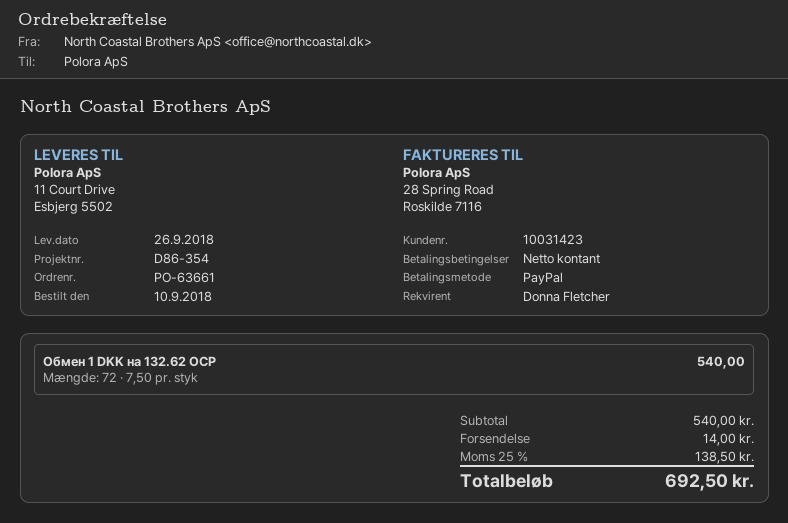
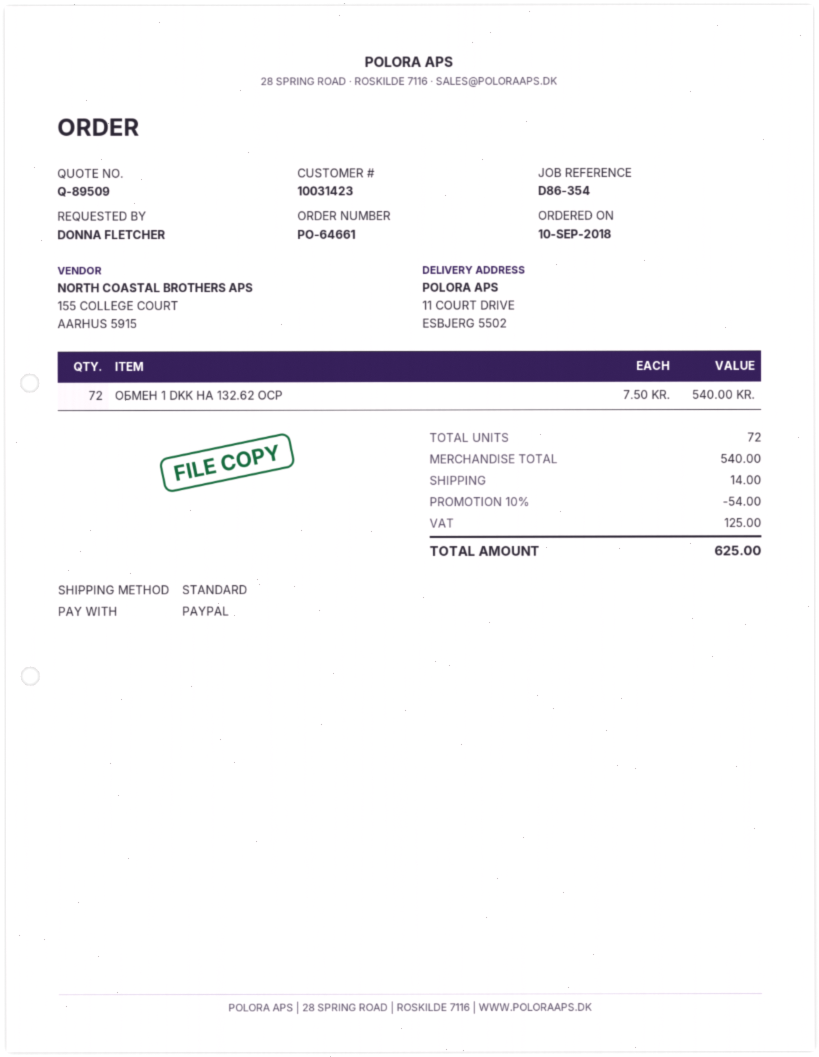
order number: PO-63661 -> PO-64661
discount: none -> 10% = 54.00
tax: 138.50 -> 125.00
total: 692.50 -> 625.00

